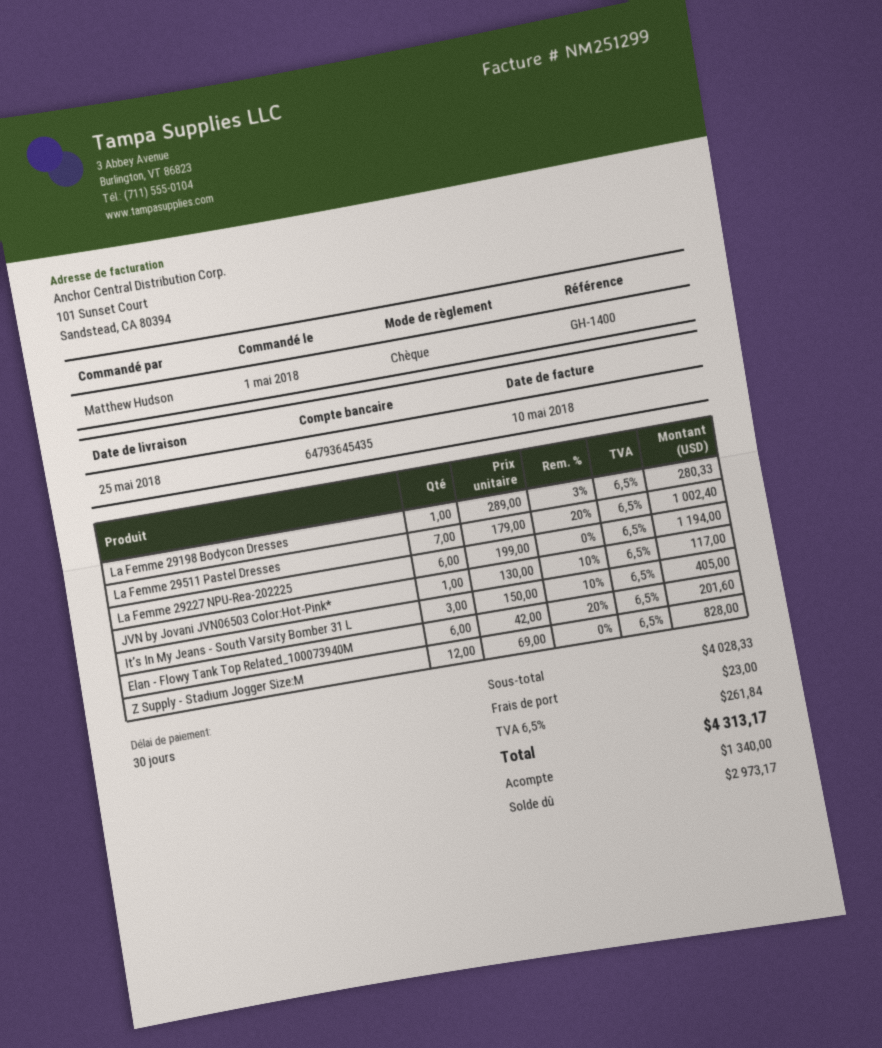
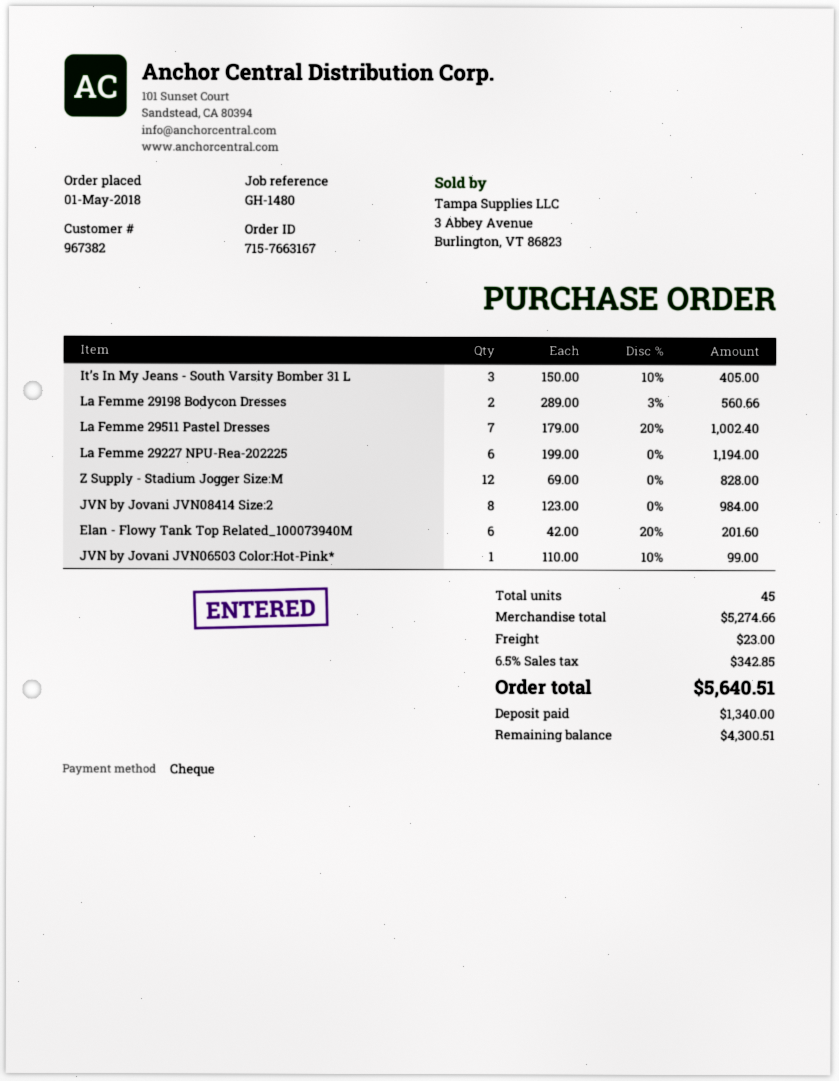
reference: GH-1400 -> GH-1480
La Femme 29198 Bodycon Dresses: 1 x 289.00 - 3% = 280.33 -> 2 x 289.00 - 3% = 560.66
JVN by Jovani JVN06503 Color:Hot-Pink*: 1 x 130.00 - 10% = 117.00 -> 1 x 110.00 - 10% = 99.00
JVN by Jovani JVN08414 Size:2: none -> 8 x 123.00 = 984.00
subtotal: 4028.33 -> 5274.66
tax: 6.5% = 261.84 -> 6.5% = 342.85
total: 4313.17 -> 5640.51
balance: 2973.17 -> 4300.51

